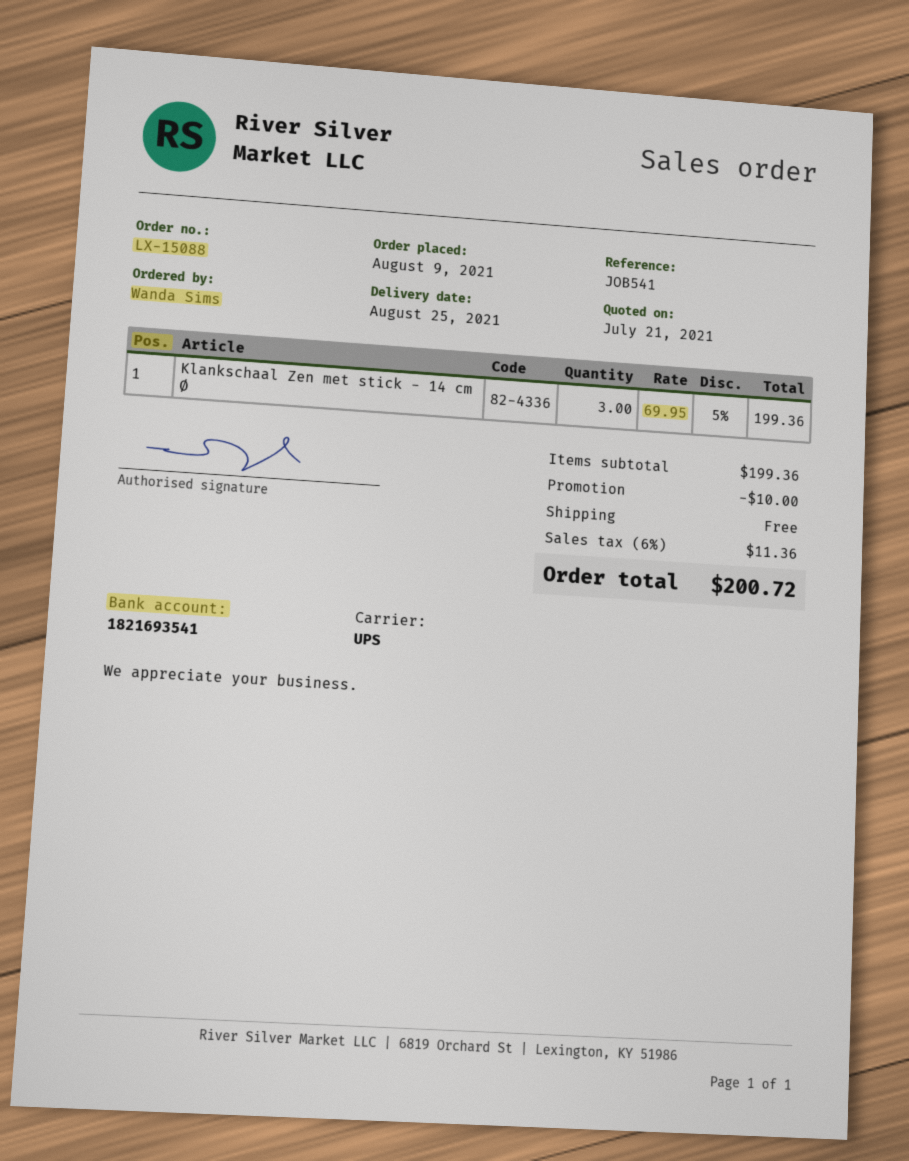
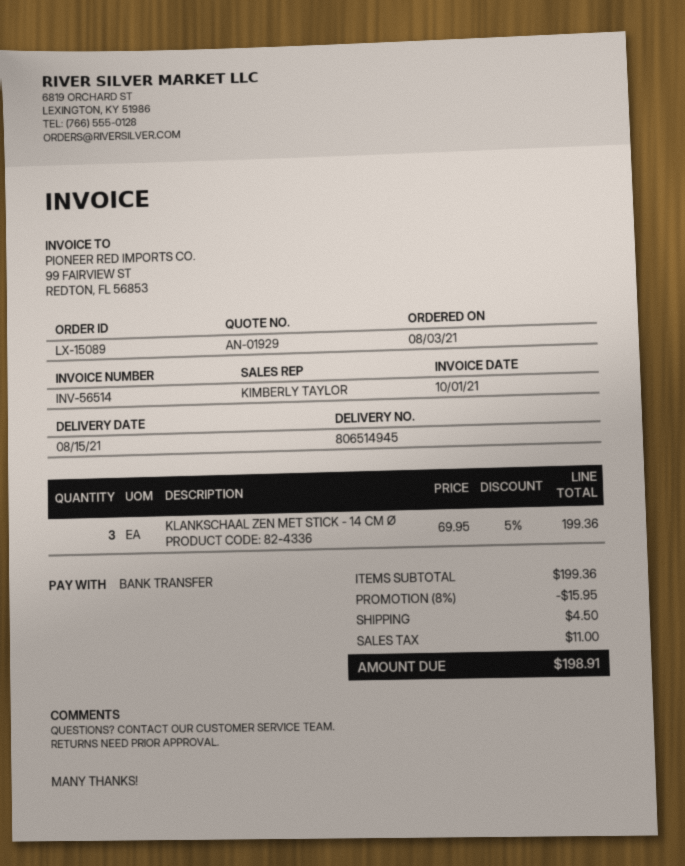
order number: LX-15088 -> LX-15089
order date: 2021-08-09 -> 2021-08-03
delivery date: 2021-08-25 -> 2021-08-15
discount: 10.00 -> 15.95
shipping: 0.00 -> 4.50
tax: 11.36 -> 11.00
total: 200.72 -> 198.91

